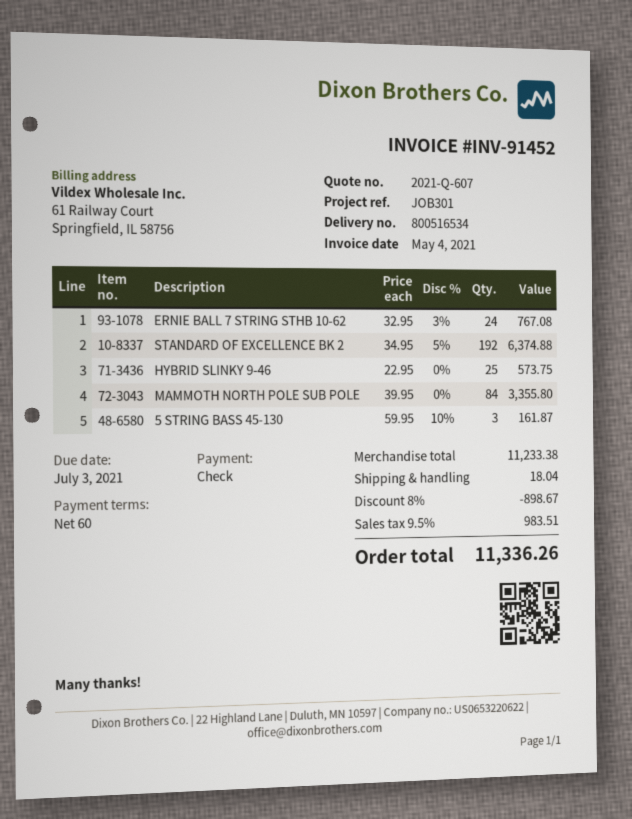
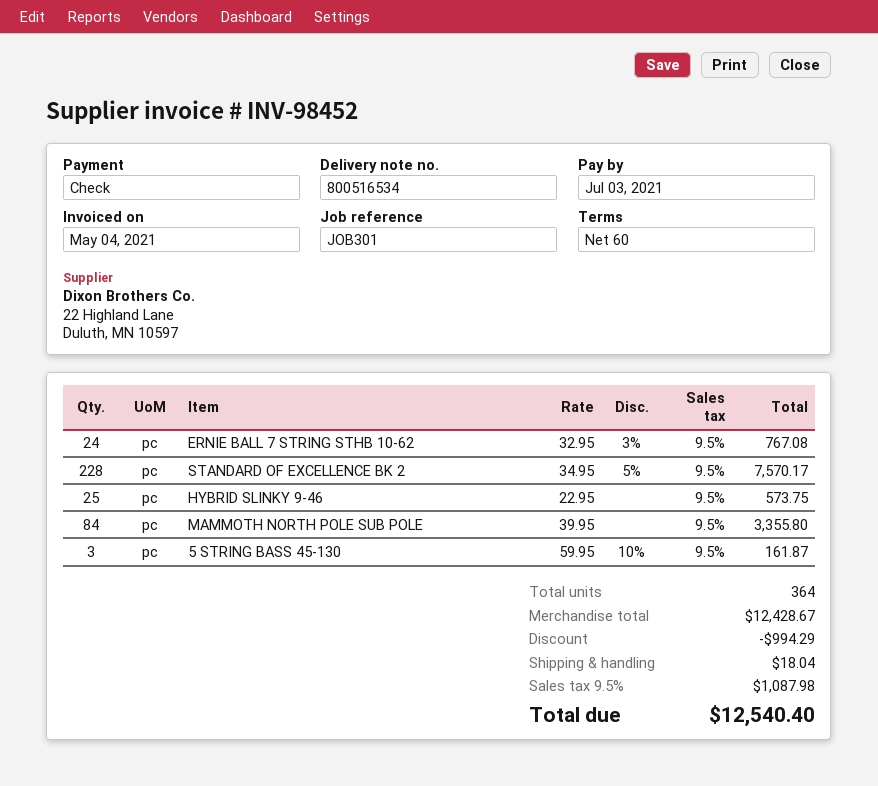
invoice number: INV-91452 -> INV-98452
STANDARD OF EXCELLENCE BK 2: 192 x 34.95 - 5% = 6374.88 -> 228 x 34.95 - 5% = 7570.17
subtotal: 11233.38 -> 12428.67
discount: 898.67 -> 994.29
tax: 9.5% = 983.51 -> 9.5% = 1087.98
total: 11336.26 -> 12540.40

